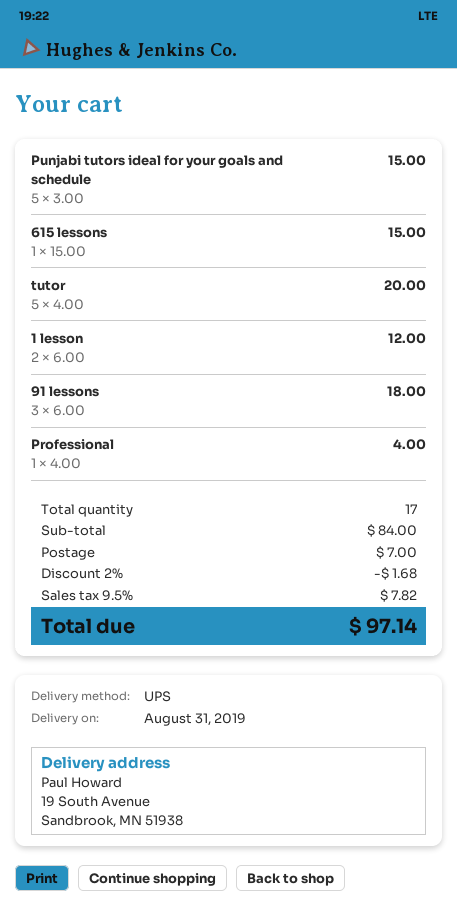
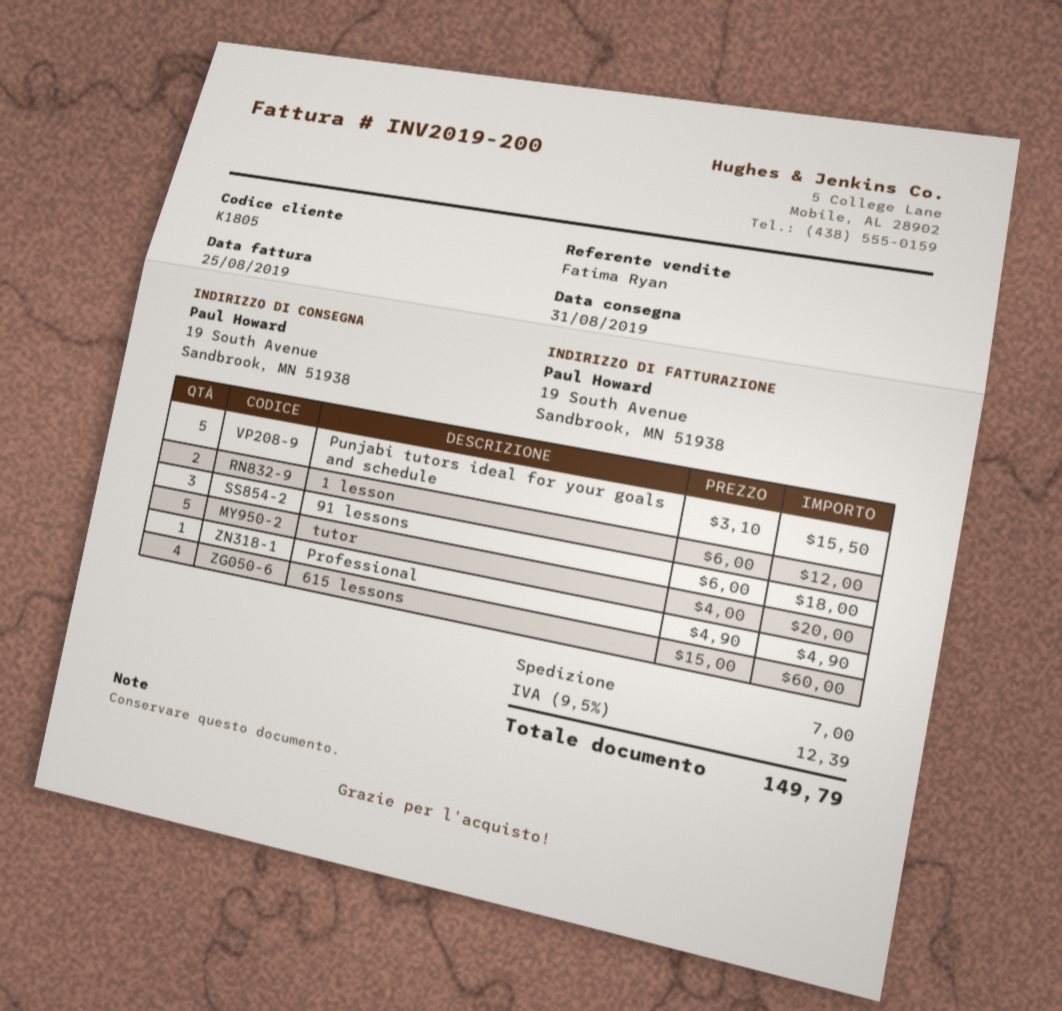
Punjabi tutors ideal for your goals and schedule: 5 x 3.00 = 15.00 -> 5 x 3.10 = 15.50
615 lessons: 1 x 15.00 = 15.00 -> 4 x 15.00 = 60.00
Professional: 1 x 4.00 = 4.00 -> 1 x 4.90 = 4.90
discount: 2% = 1.68 -> none
tax: 9.5% = 7.82 -> 9.5% = 12.39
total: 97.14 -> 149.79

